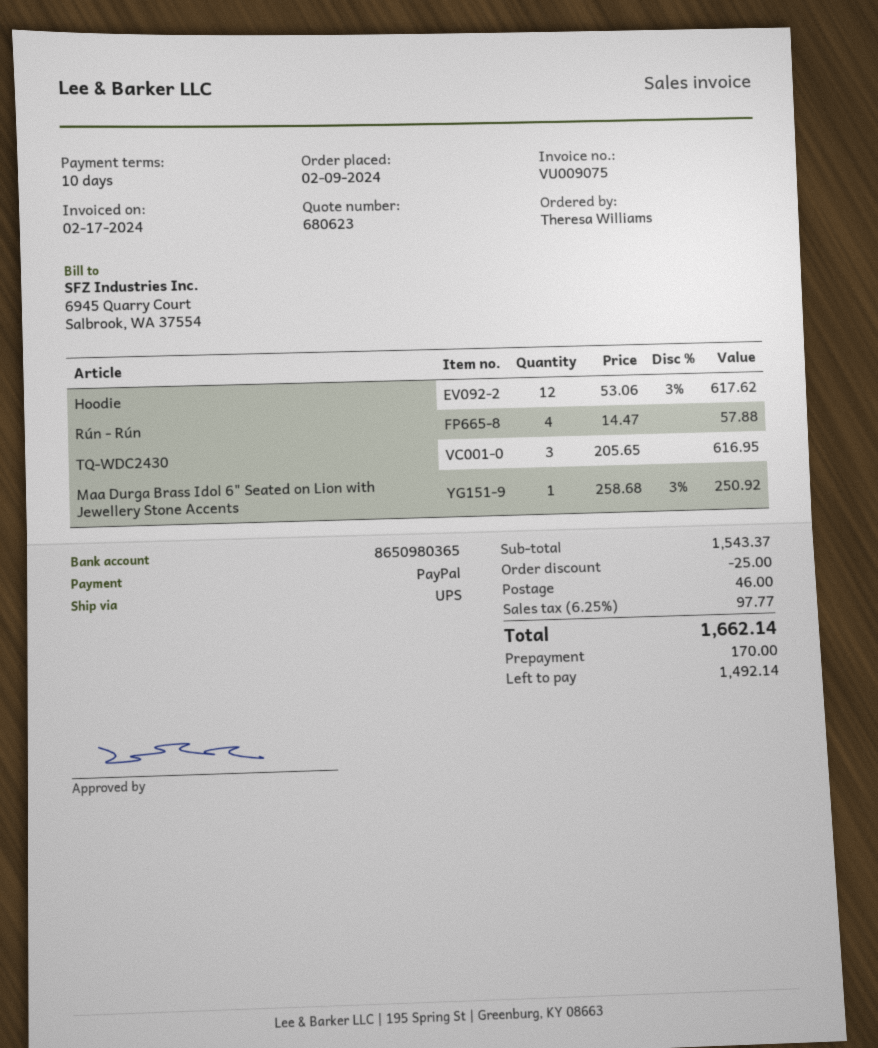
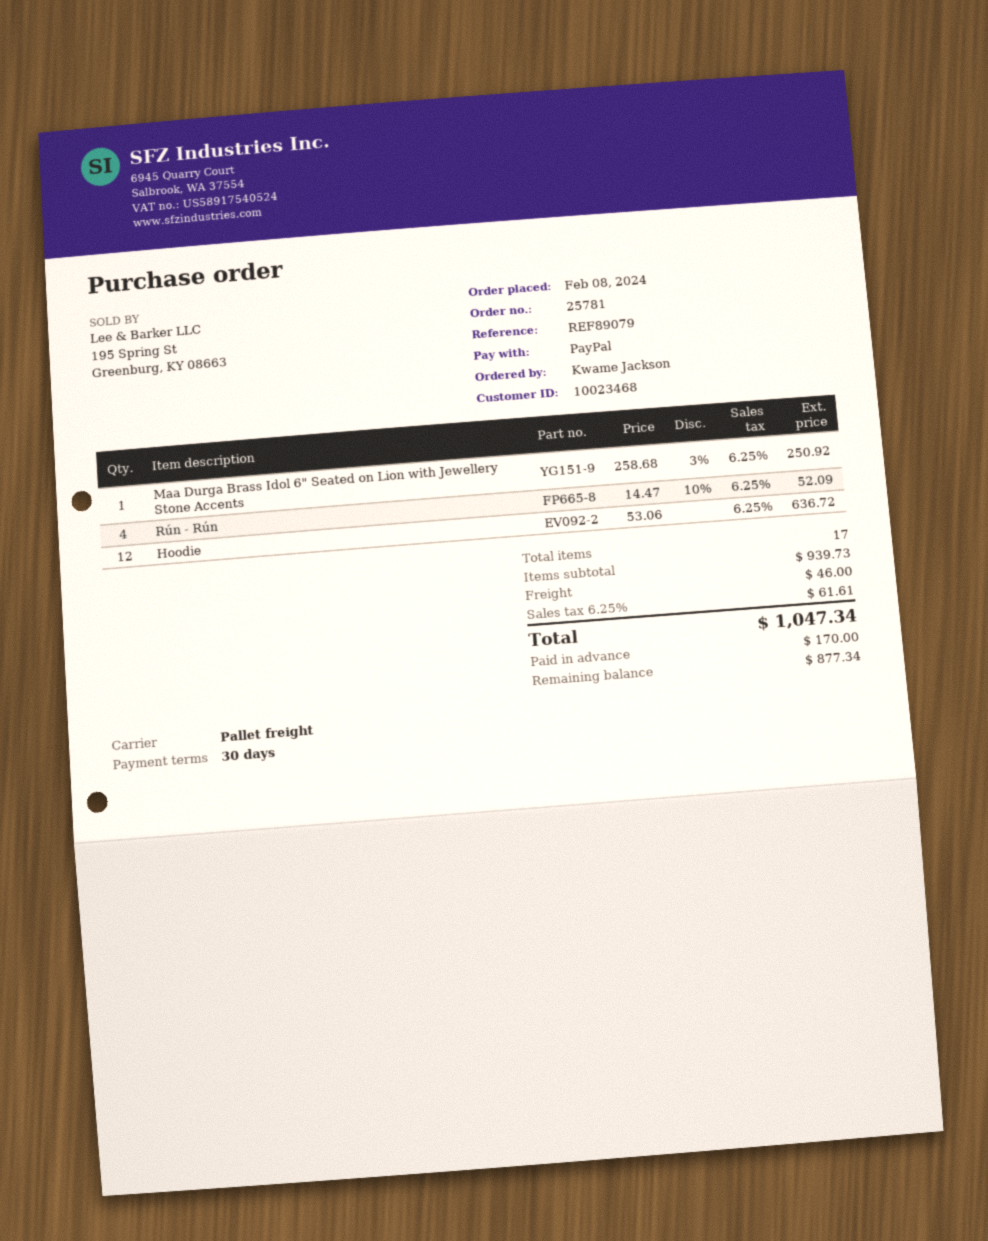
order date: 2024-02-09 -> 2024-02-08
payment terms: 10 days -> 30 days
ordered by: Theresa Williams -> Kwame Jackson
shipping method: UPS -> pallet freight
Hoodie: 12 x 53.06 - 3% = 617.62 -> 12 x 53.06 = 636.72
Rún - Rún: 4 x 14.47 = 57.88 -> 4 x 14.47 - 10% = 52.09
TQ-WDC2430: 3 x 205.65 = 616.95 -> none
subtotal: 1543.37 -> 939.73
discount: 25.00 -> none
tax: 6.25% = 97.77 -> 6.25% = 61.61
total: 1662.14 -> 1047.34
balance: 1492.14 -> 877.34

